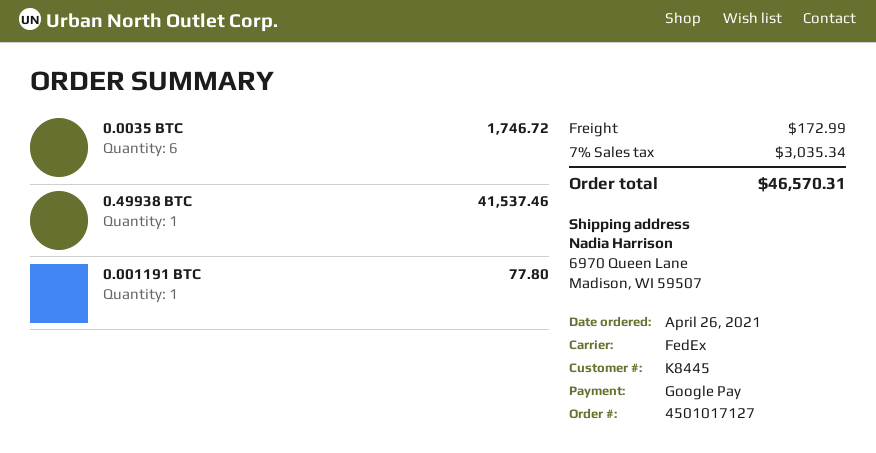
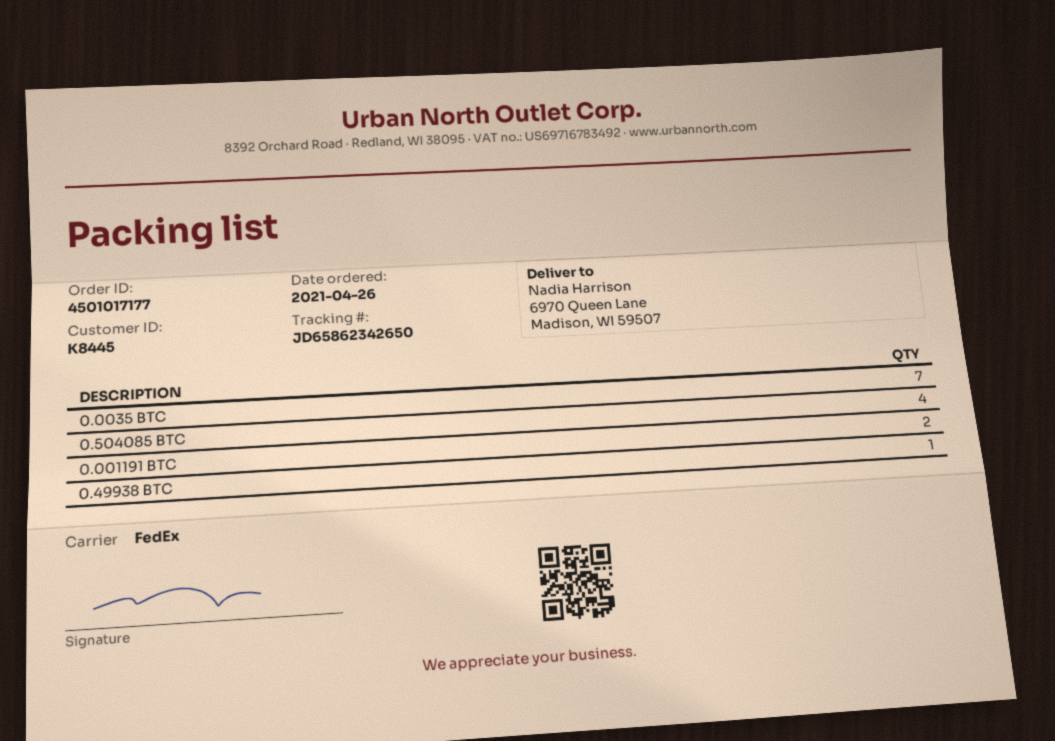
order number: 4501017127 -> 4501017177
0.0035 BTC: 6 -> 7
0.001191 BTC: 1 -> 2
0.504085 BTC: none -> 4

